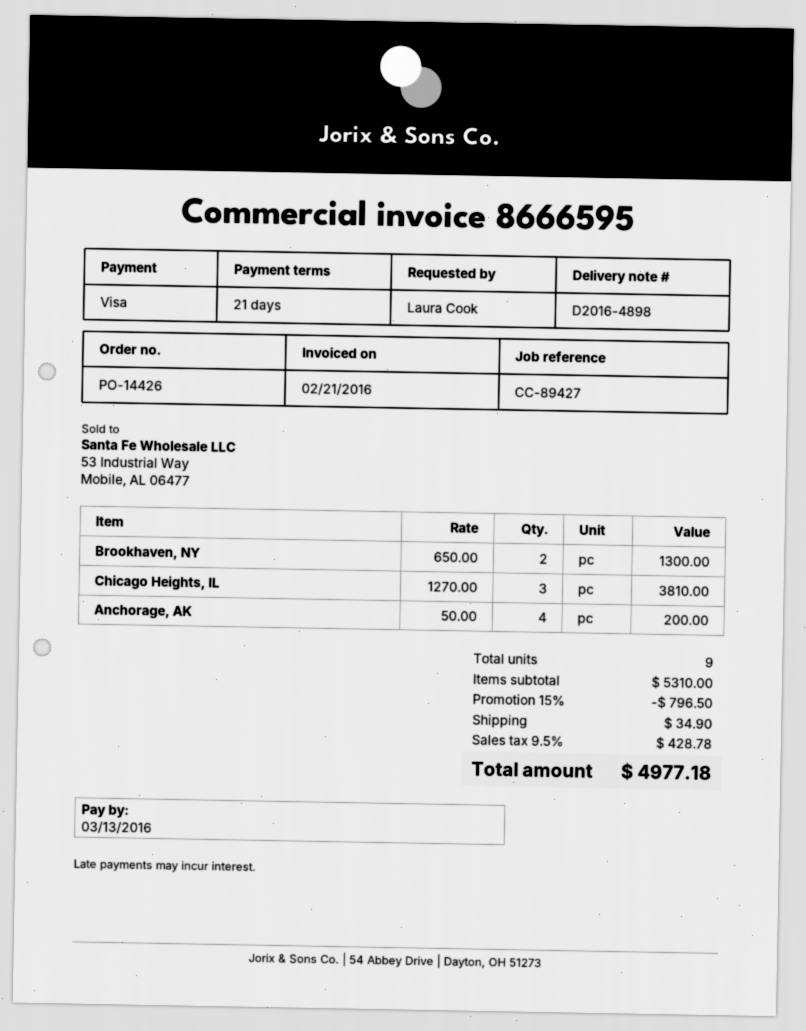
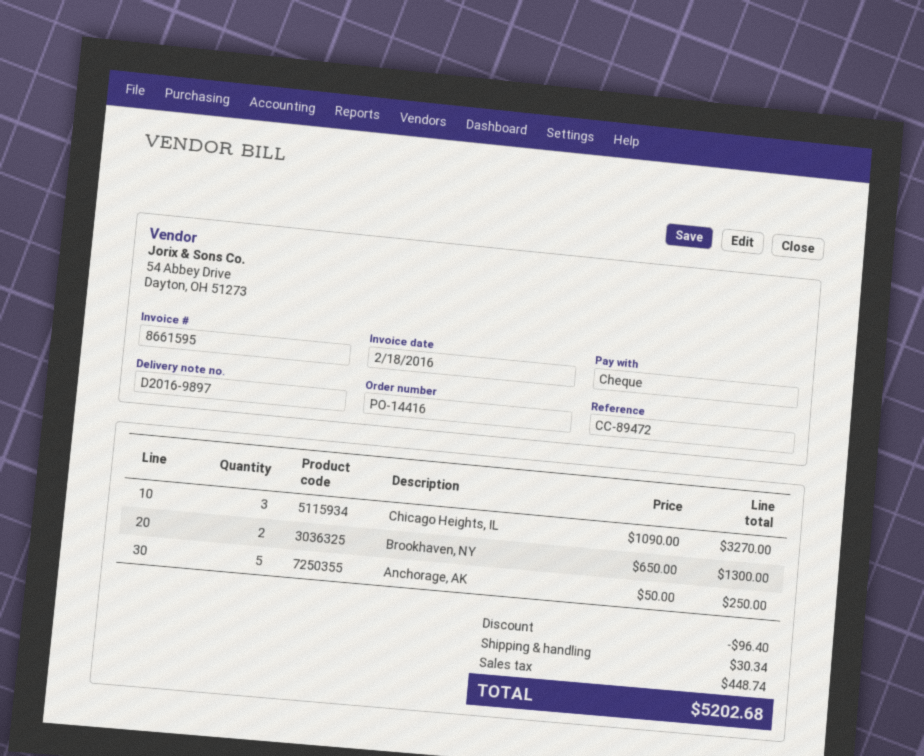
order number: PO-14426 -> PO-14416
delivery note number: D2016-4898 -> D2016-9897
invoice number: 8666595 -> 8661595
invoice date: 2016-02-21 -> 2016-02-18
reference: CC-89427 -> CC-89472
payment method: Visa -> cheque
Chicago Heights, IL: 3 x 1270.00 = 3810.00 -> 3 x 1090.00 = 3270.00
Anchorage, AK: 4 x 50.00 = 200.00 -> 5 x 50.00 = 250.00
discount: 796.50 -> 96.40
shipping: 34.90 -> 30.34
tax: 428.78 -> 448.74
total: 4977.18 -> 5202.68

